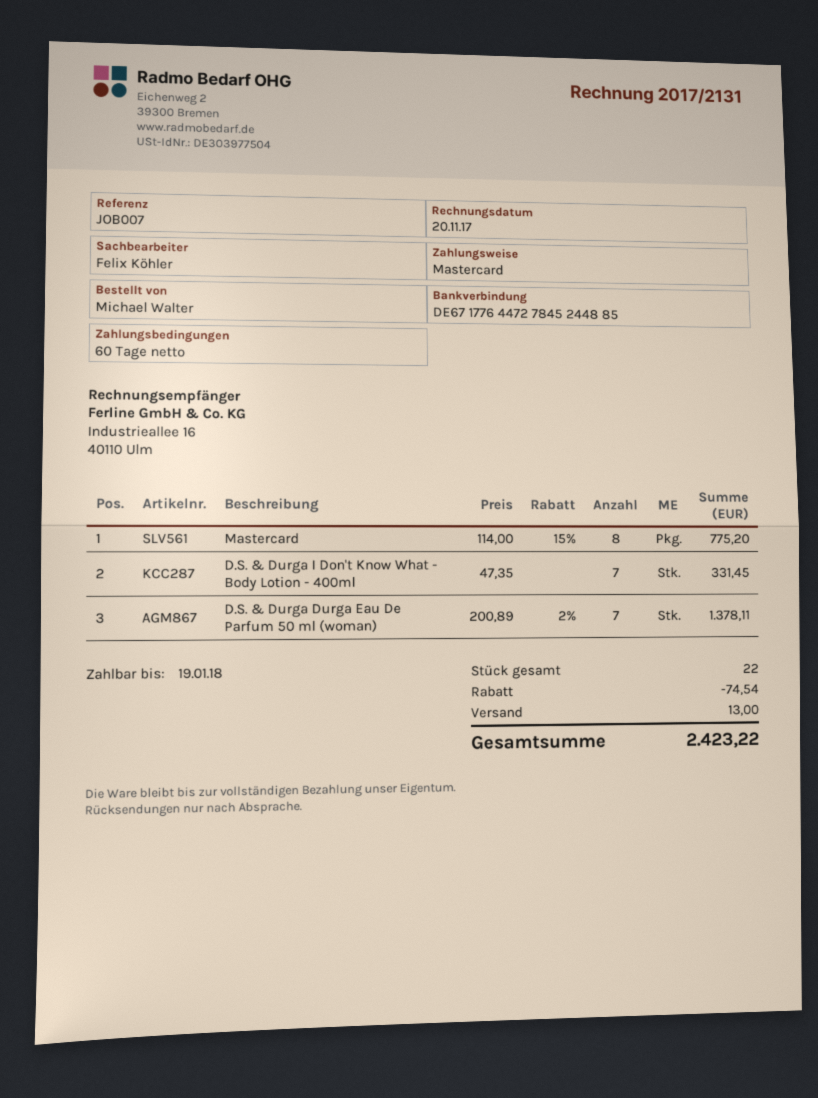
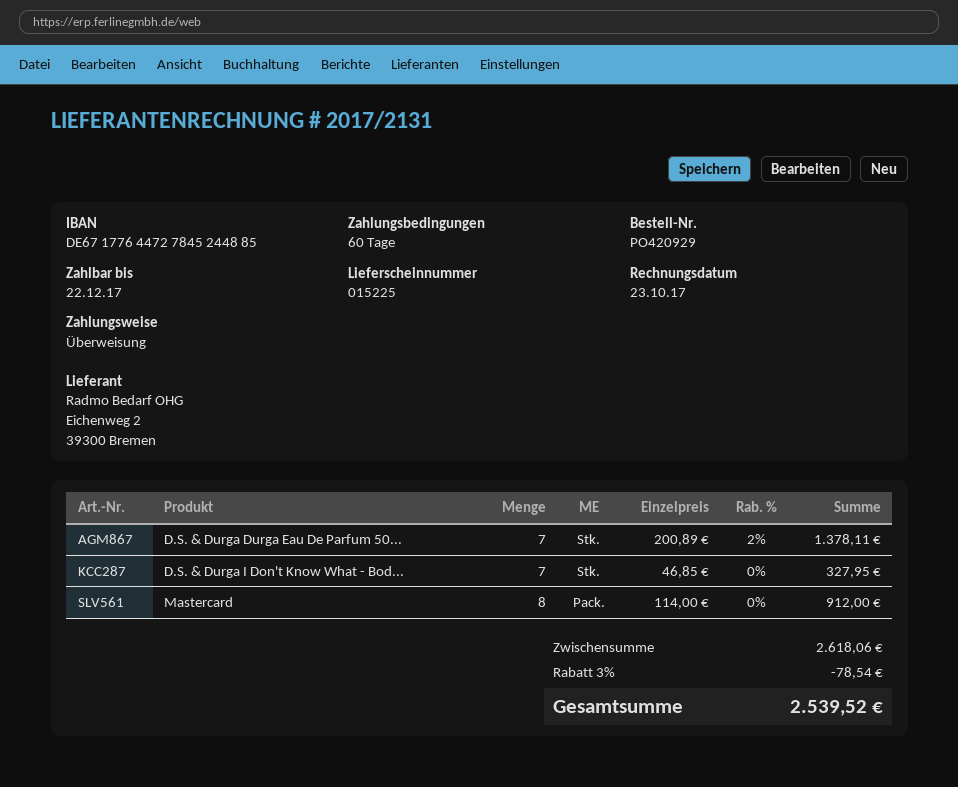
invoice date: 2017-11-20 -> 2017-10-23
due date: 2018-01-19 -> 2017-12-22
payment method: Mastercard -> bank transfer
Mastercard: 8 x 114.00 - 15% = 775.20 -> 8 x 114.00 = 912.00
D.S. & Durga I Don't Know What - Body Lotion - 400ml: 7 x 47.35 = 331.45 -> 7 x 46.85 = 327.95
discount: 74.54 -> 78.54
shipping: 13.00 -> none
total: 2423.22 -> 2539.52

